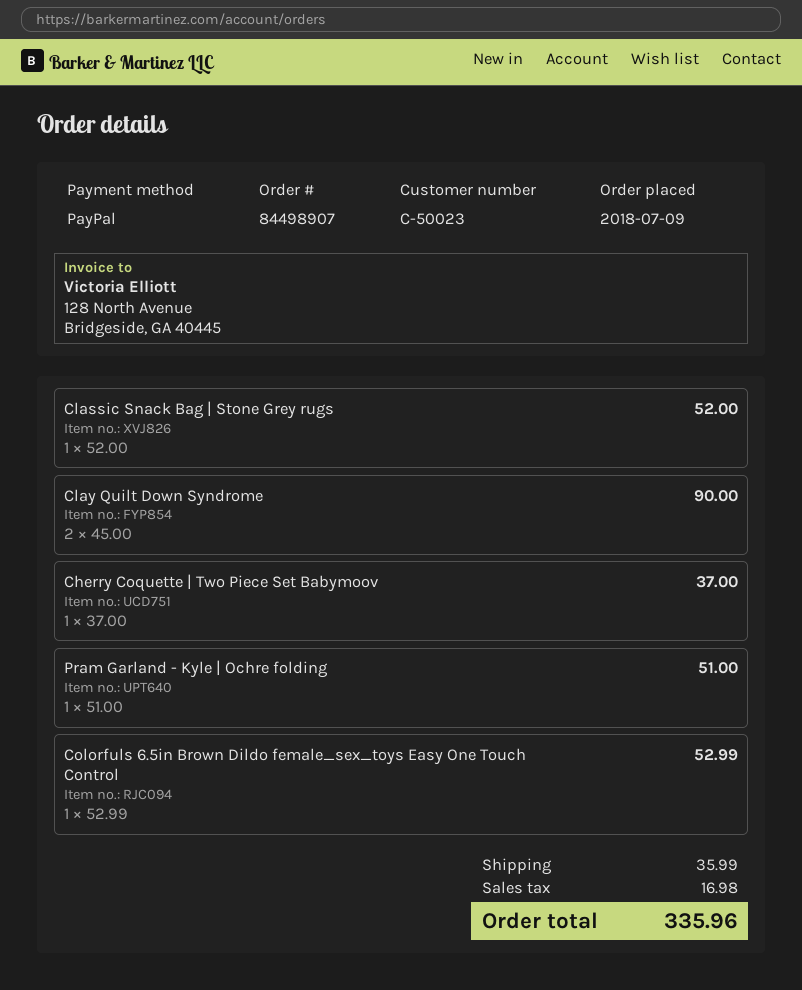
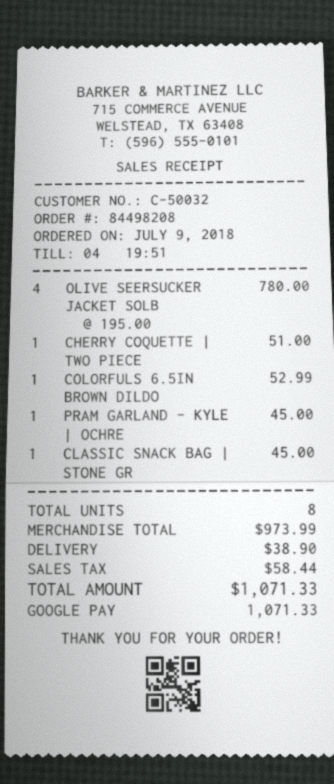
order number: 84498907 -> 84498208
customer number: C-50023 -> C-50032
payment method: PayPal -> Google Pay
Classic Snack Bag | Stone Grey rugs: 1 x 52.00 = 52.00 -> 1 x 45.00 = 45.00
Clay Quilt Down Syndrome: 2 x 45.00 = 90.00 -> none
Cherry Coquette | Two Piece Set Babymoov: 1 x 37.00 = 37.00 -> 1 x 51.00 = 51.00
Pram Garland - Kyle | Ochre folding: 1 x 51.00 = 51.00 -> 1 x 45.00 = 45.00
OLIVE SEERSUCKER JACKET SOLB: none -> 4 x 195.00 = 780.00
shipping: 35.99 -> 38.90
tax: 16.98 -> 58.44
total: 335.96 -> 1071.33

